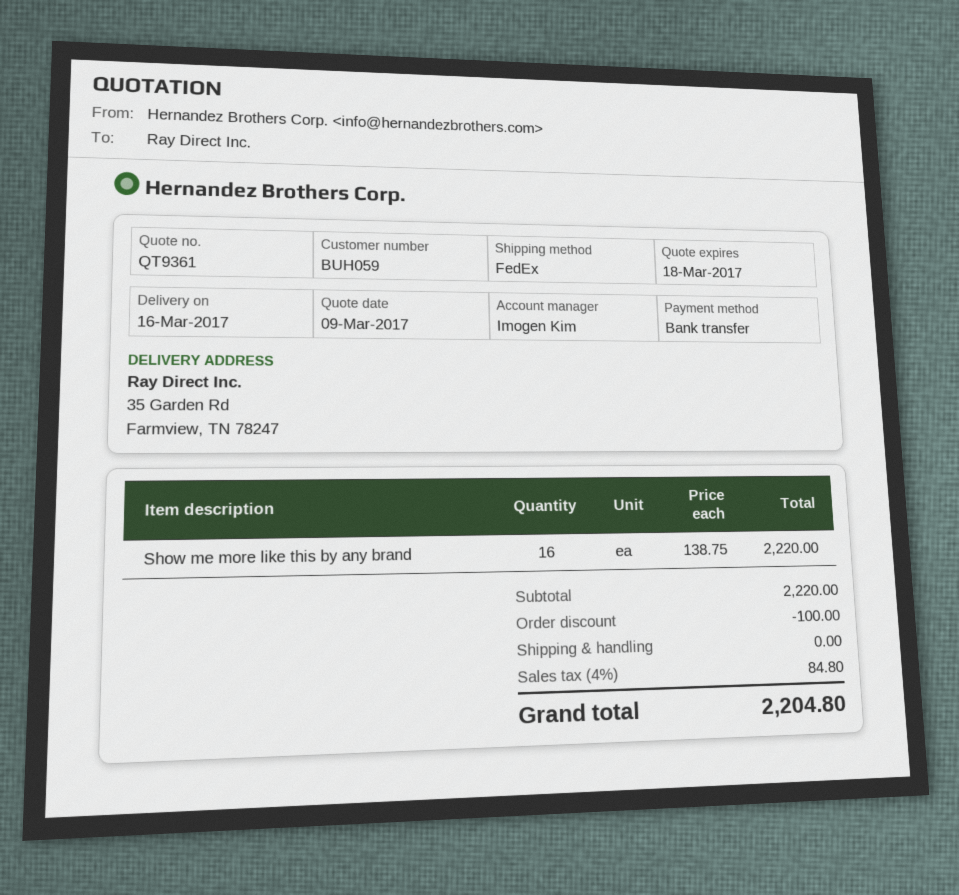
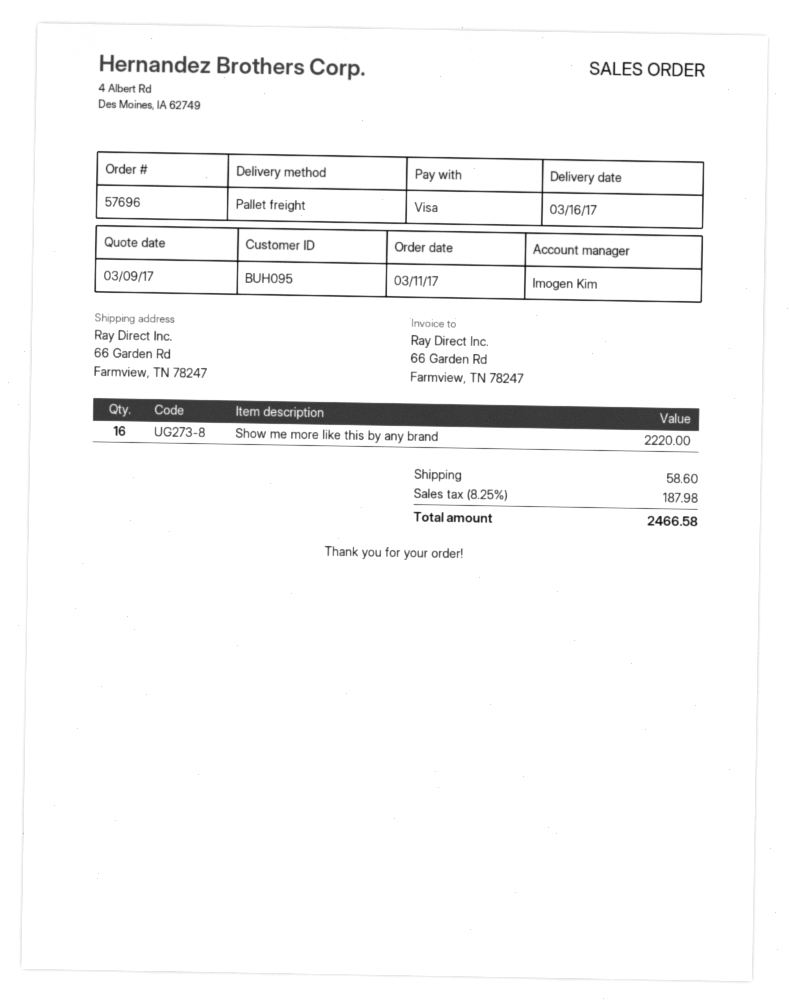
customer number: BUH059 -> BUH095
payment method: bank transfer -> Visa
shipping method: FedEx -> pallet freight
ship to: 35 Garden Rd, Farmview, TN 78247 -> 66 Garden Rd, Farmview, TN 78247
discount: 100.00 -> none
shipping: 0.00 -> 58.60
tax: 4% = 84.80 -> 8.25% = 187.98
total: 2204.80 -> 2466.58

